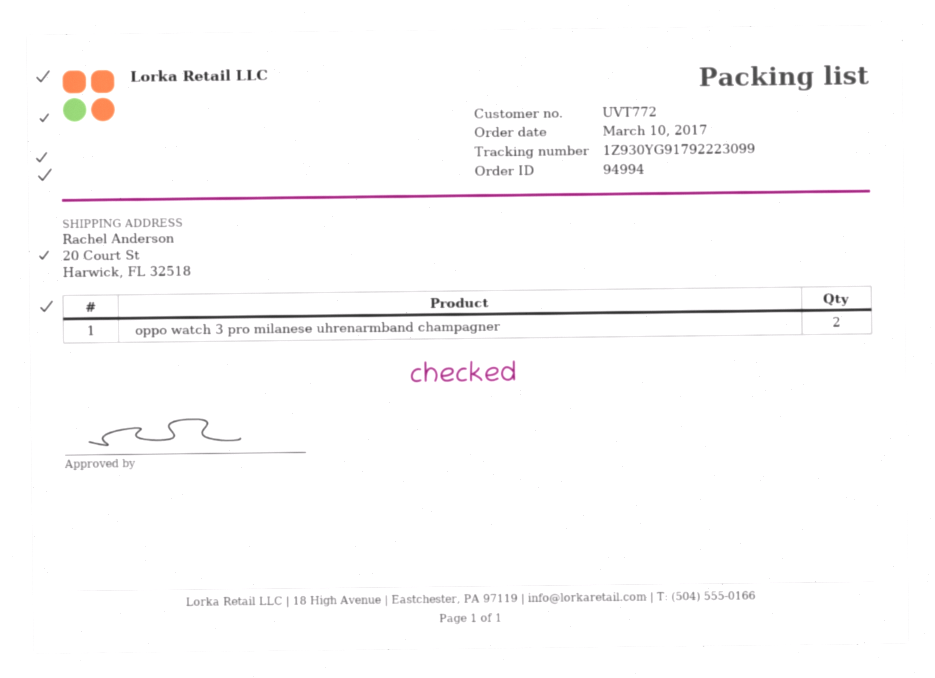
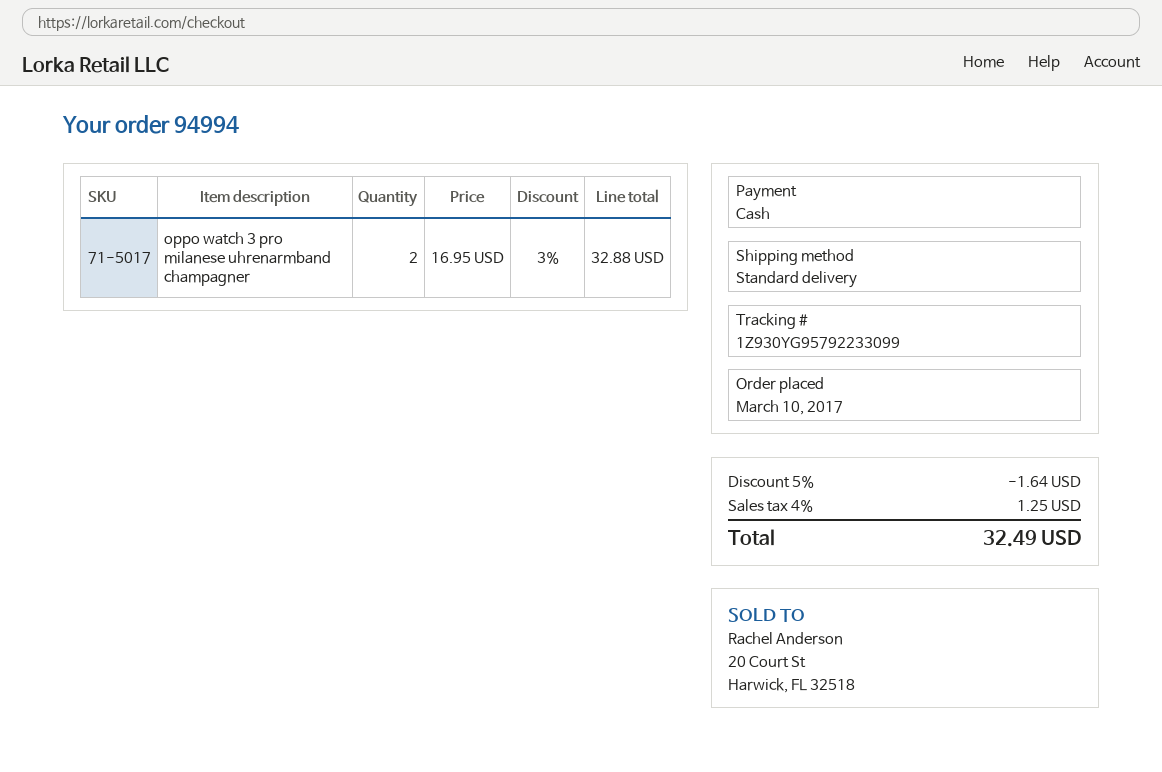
tracking number: 1Z930YG91792223099 -> 1Z930YG95792233099

